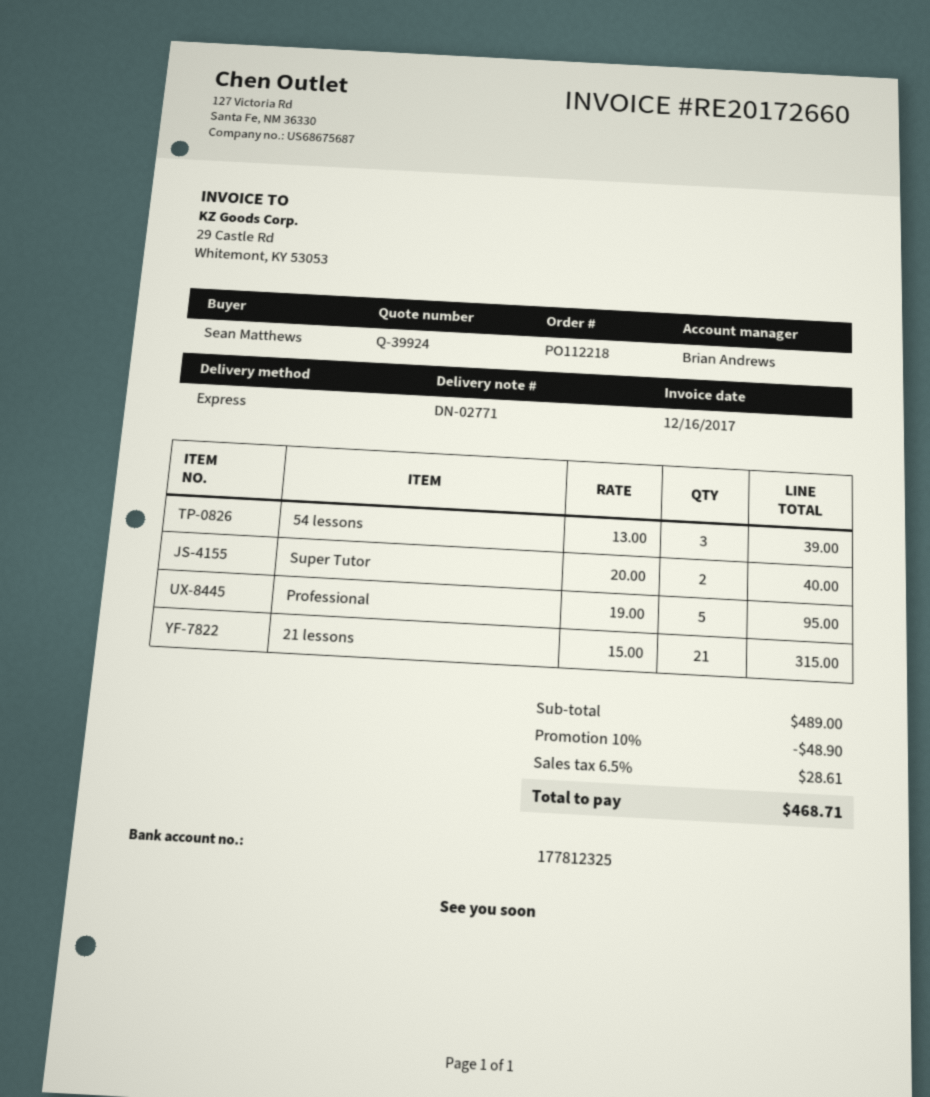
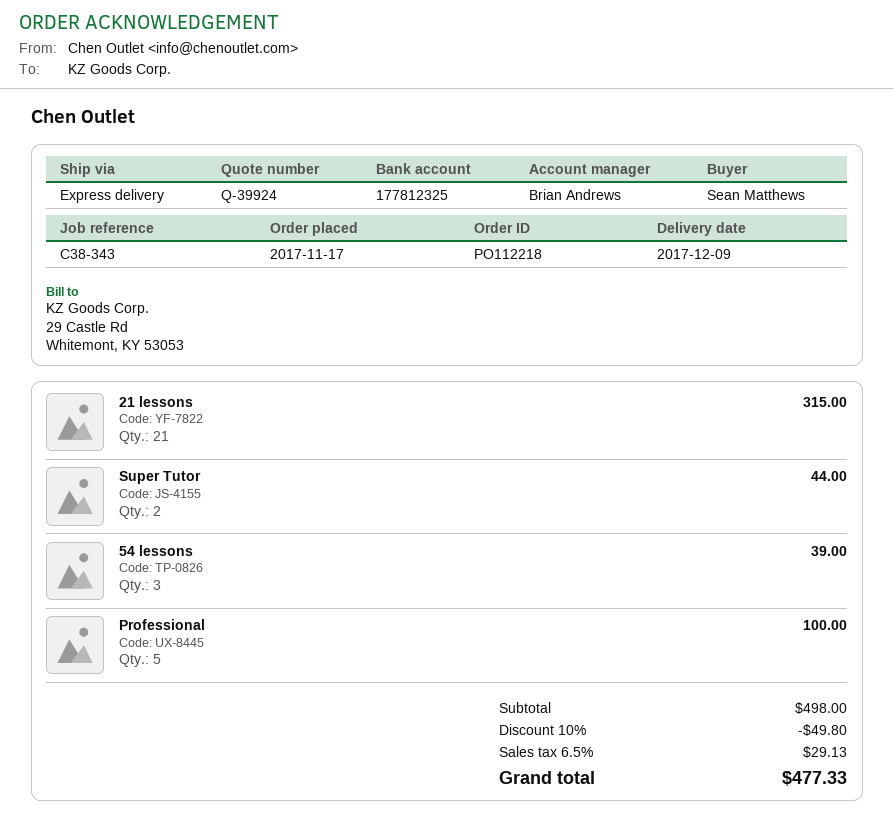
Super Tutor: 2 for 40.00 -> 2 for 44.00
Professional: 5 for 95.00 -> 5 for 100.00
subtotal: 489.00 -> 498.00
discount: 10% = 48.90 -> 10% = 49.80
tax: 6.5% = 28.61 -> 6.5% = 29.13
total: 468.71 -> 477.33

